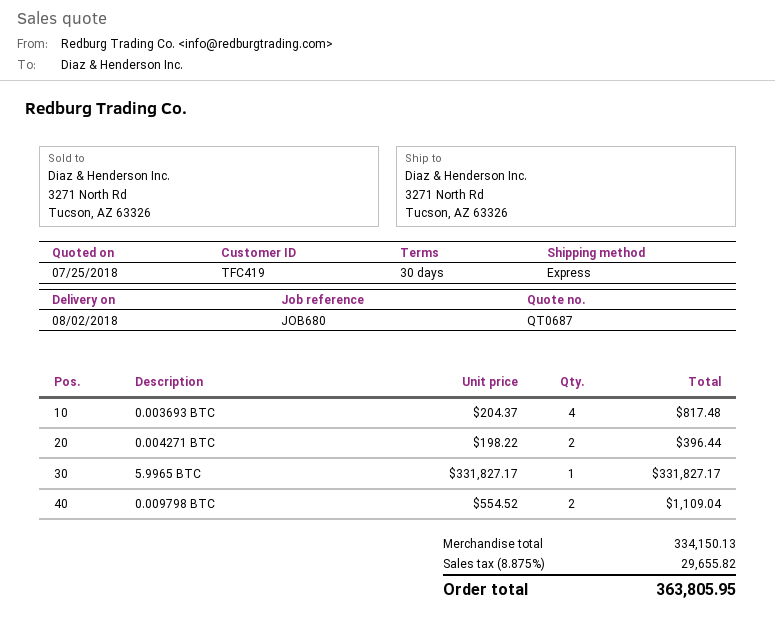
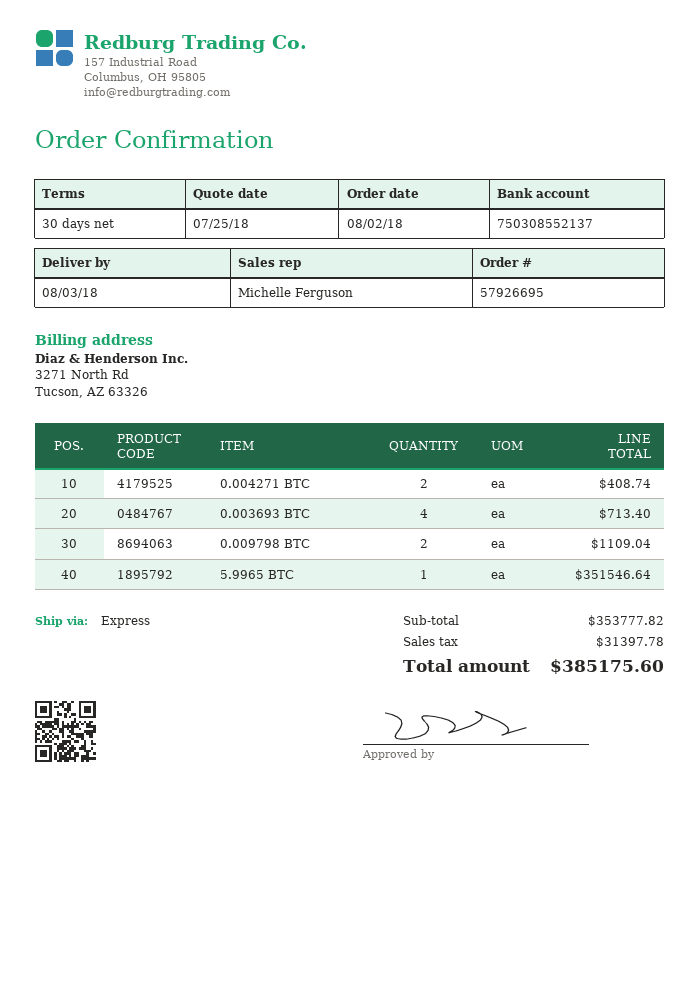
delivery date: 2018-08-02 -> 2018-08-03
0.003693 BTC: 4 for 817.48 -> 4 for 713.40
0.004271 BTC: 2 for 396.44 -> 2 for 408.74
5.9965 BTC: 1 for 331827.17 -> 1 for 351546.64
subtotal: 334150.13 -> 353777.82
tax: 29655.82 -> 31397.78
total: 363805.95 -> 385175.60

